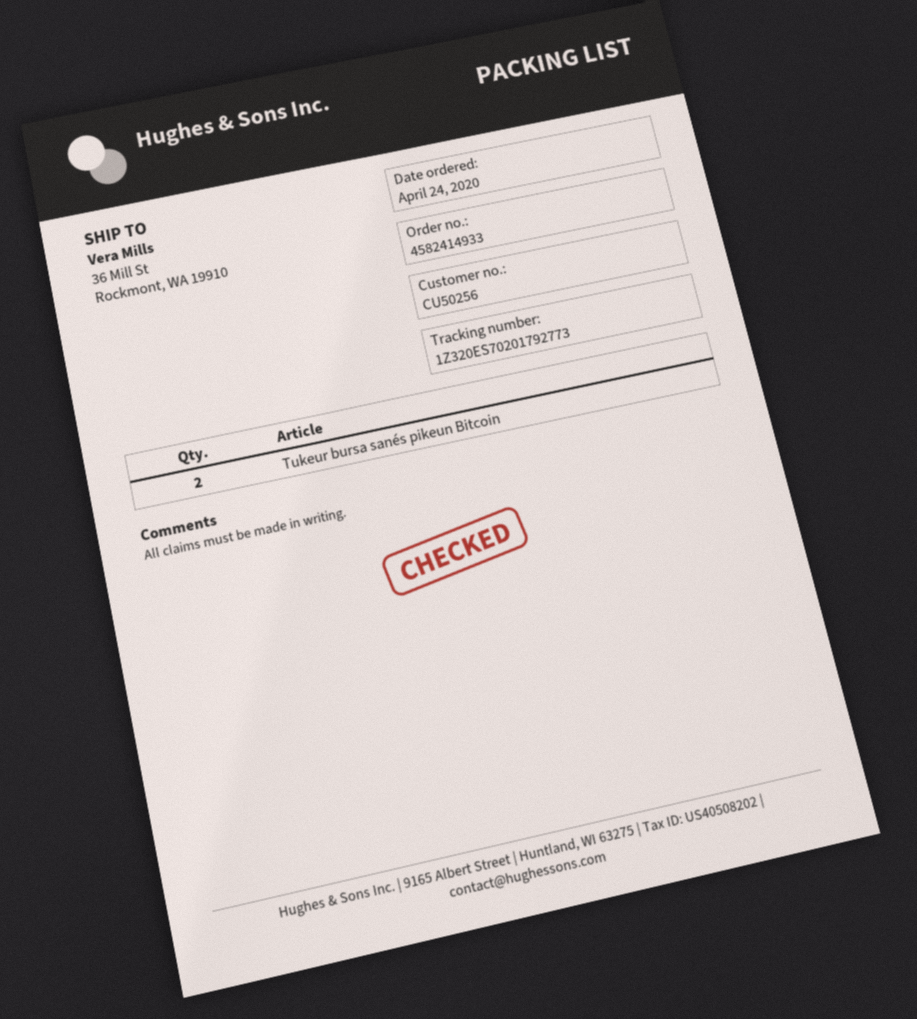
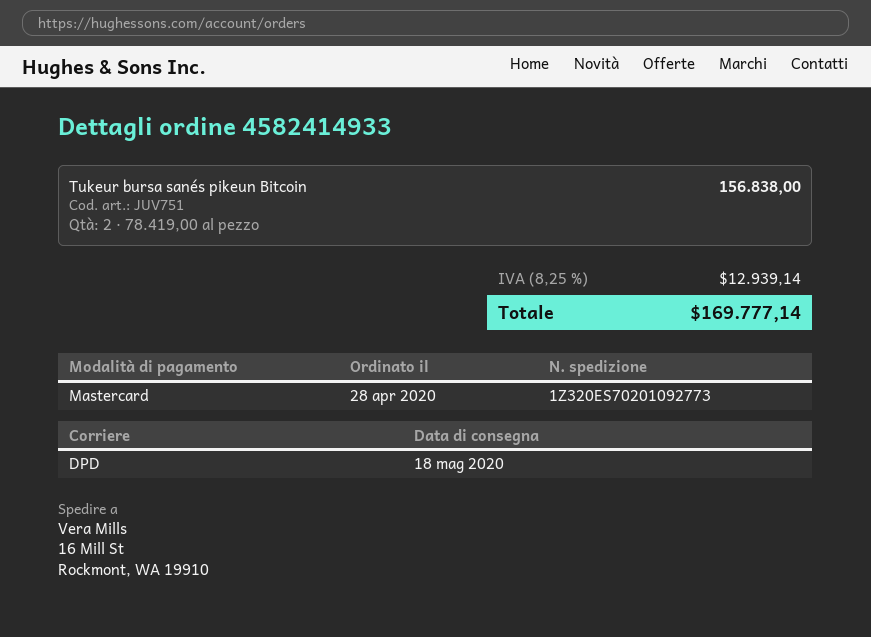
order date: 2020-04-24 -> 2020-04-28
tracking number: 1Z320ES70201792773 -> 1Z320ES70201092773
ship to: 36 Mill St, Rockmont, WA 19910 -> 16 Mill St, Rockmont, WA 19910

